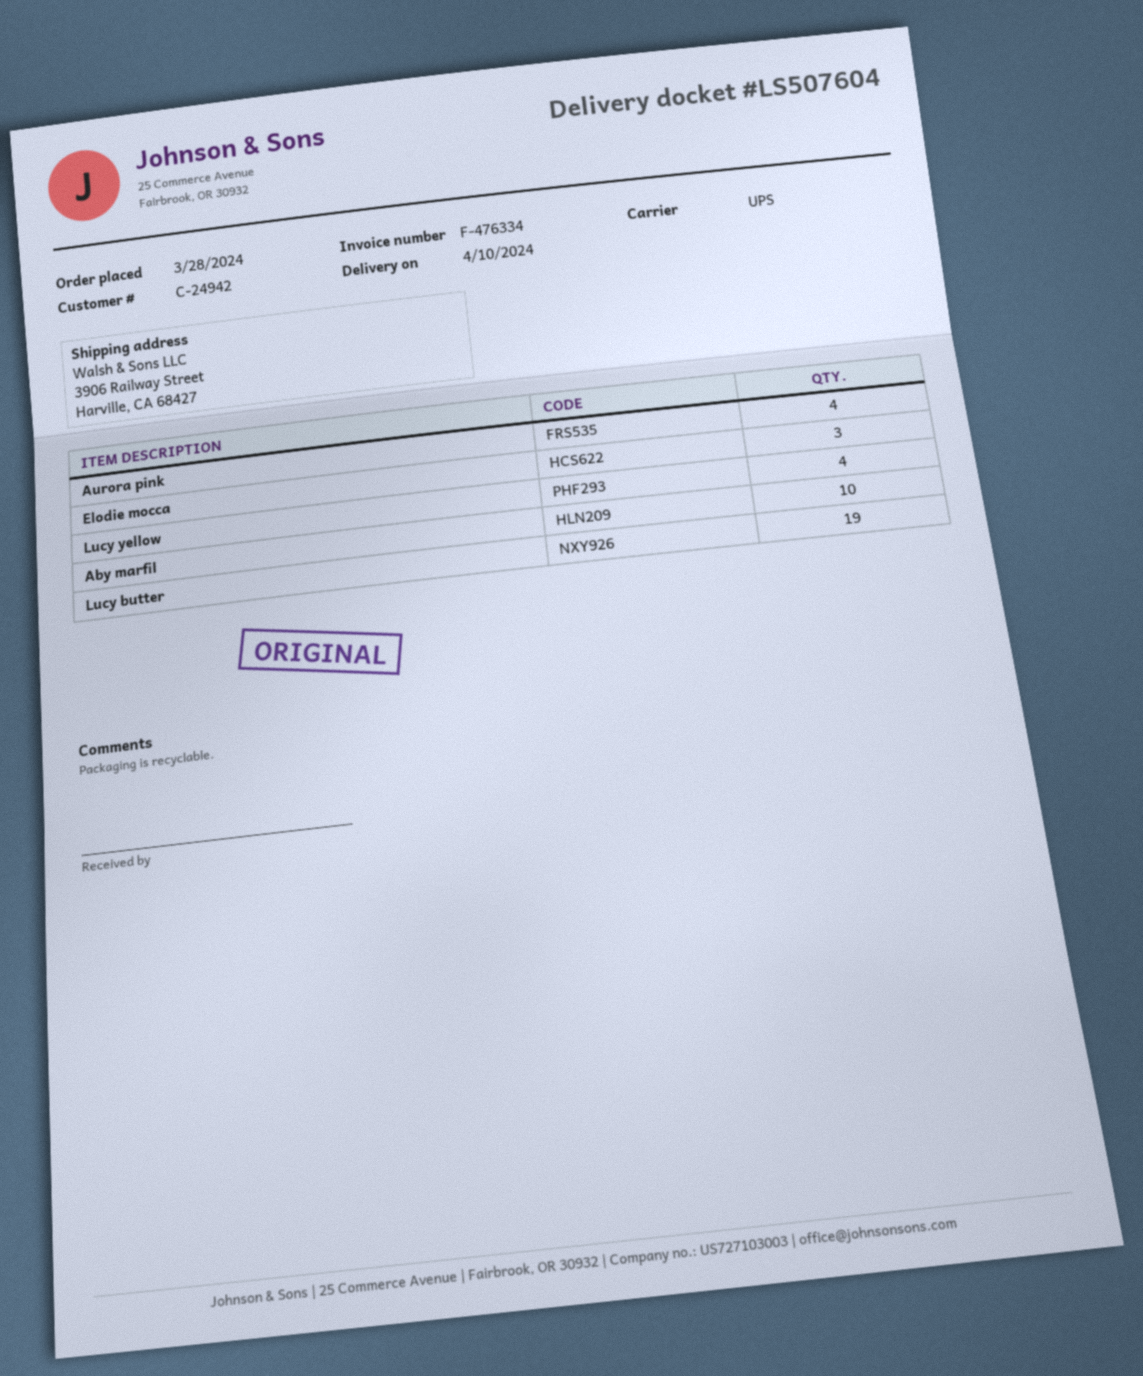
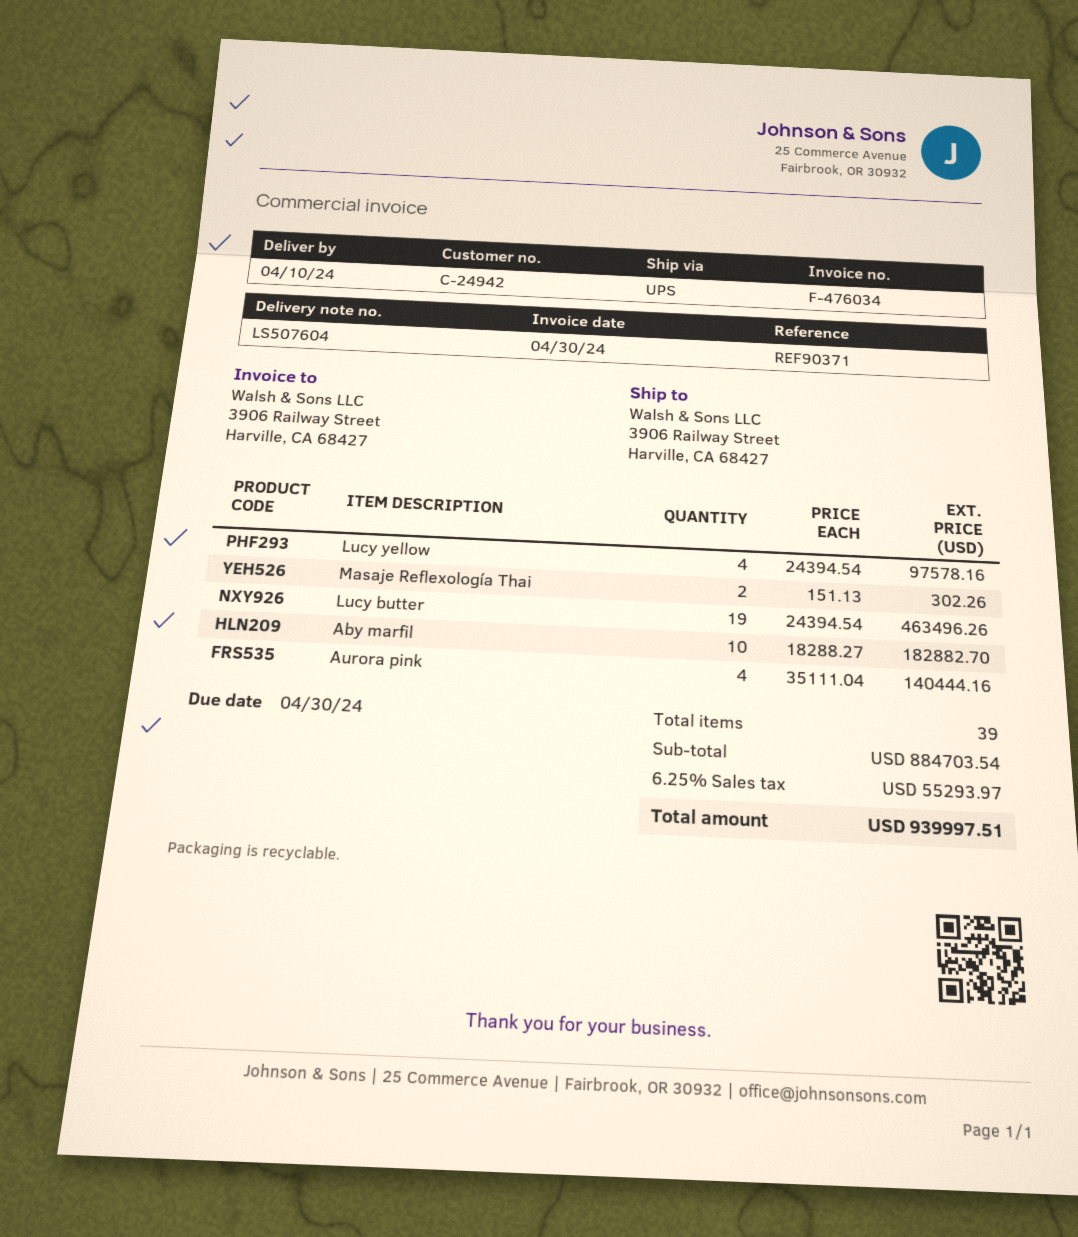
invoice number: F-476334 -> F-476034
Elodie mocca: 3 -> none
Masaje Reflexología Thai: none -> 2

